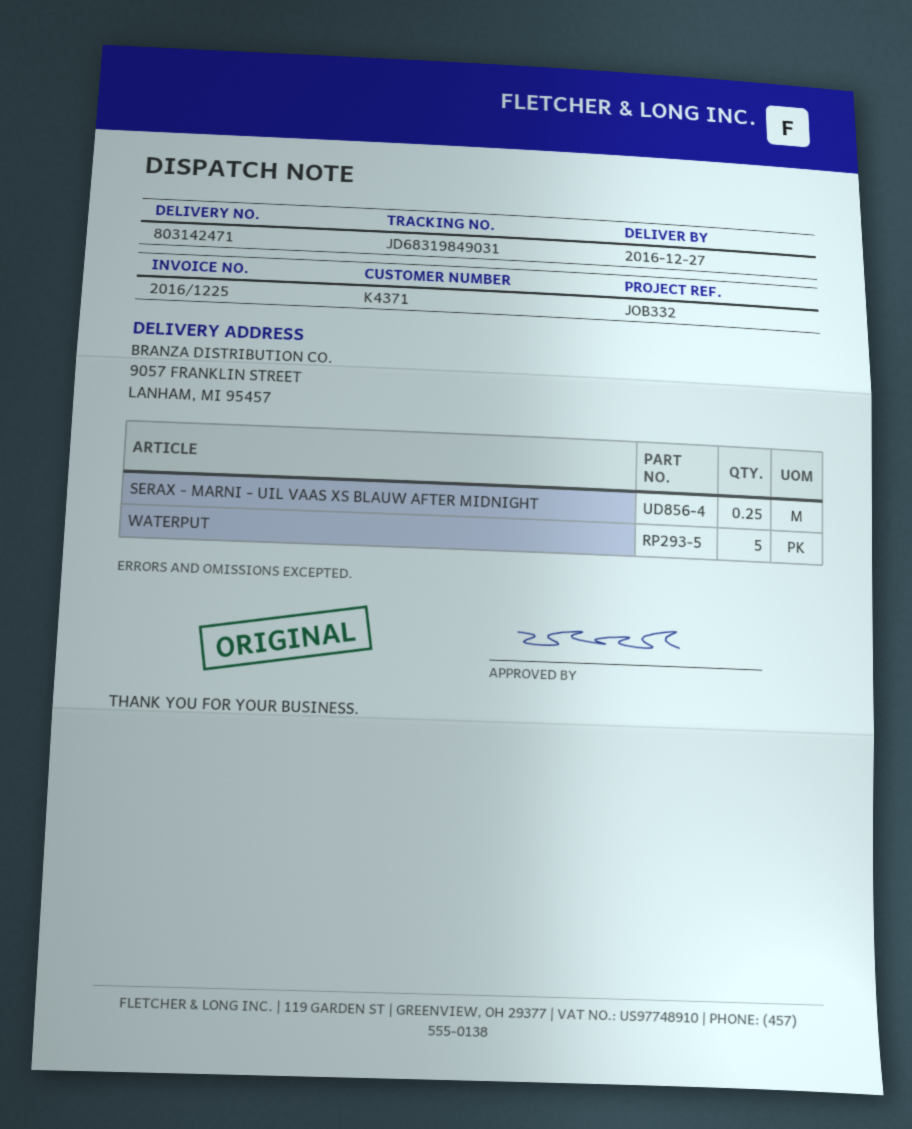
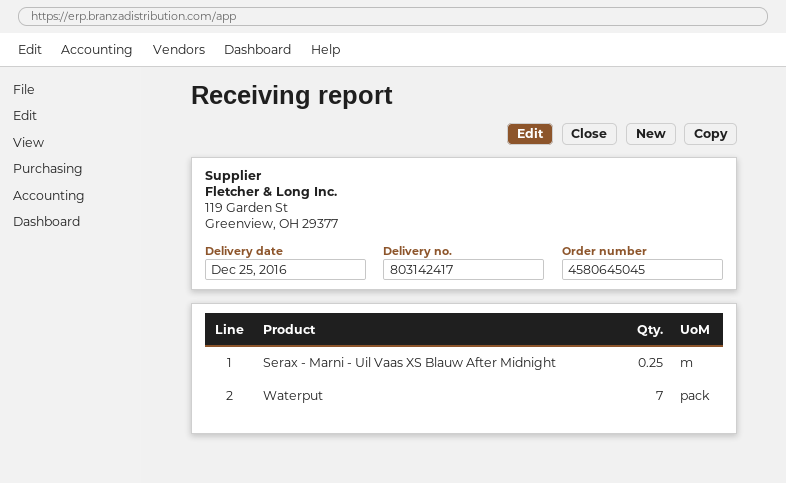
delivery note number: 803142471 -> 803142417
delivery date: 2016-12-27 -> 2016-12-25
WATERPUT: 5 -> 7

